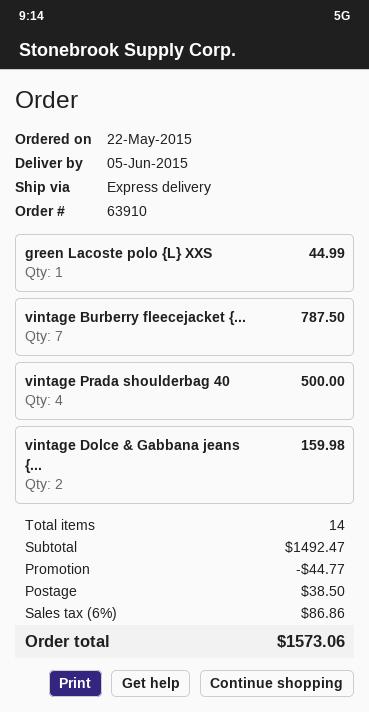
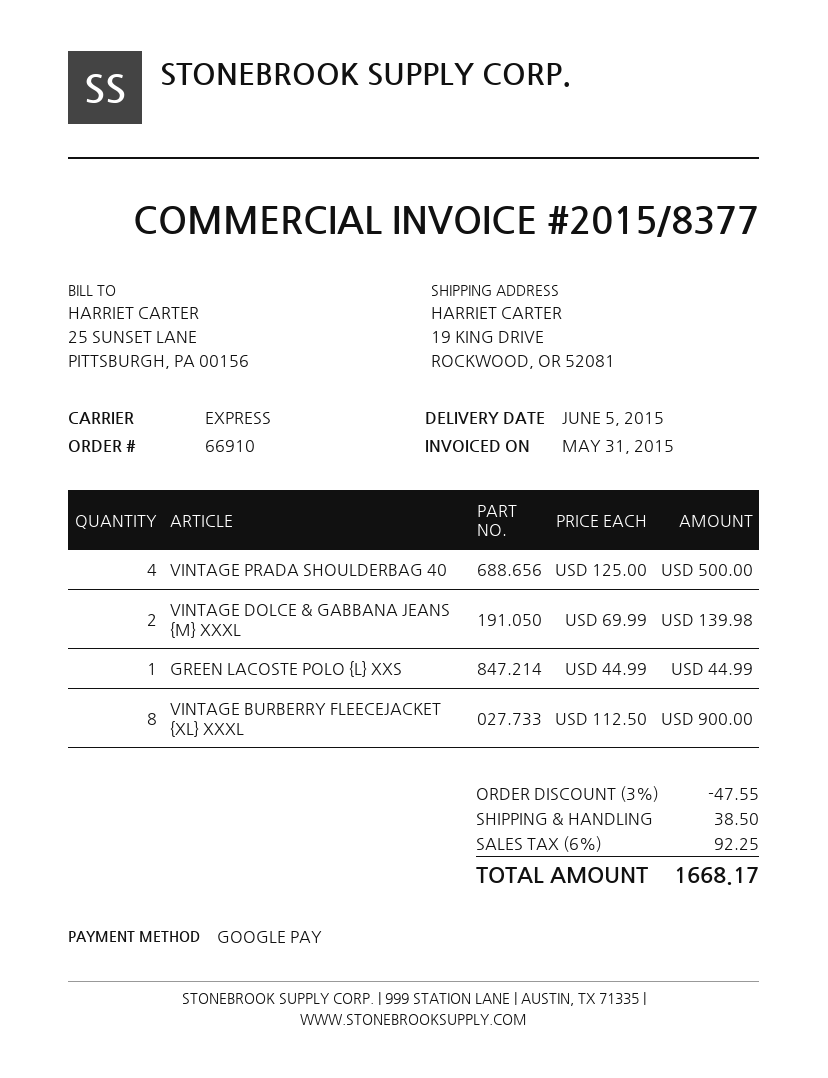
order number: 63910 -> 66910
vintage Burberry fleecejacket {...: 7 for 787.50 -> 8 for 900.00
vintage Dolce & Gabbana jeans {...: 2 for 159.98 -> 2 for 139.98
discount: 44.77 -> 47.55
tax: 6% = 86.86 -> 6% = 92.25
total: 1573.06 -> 1668.17

